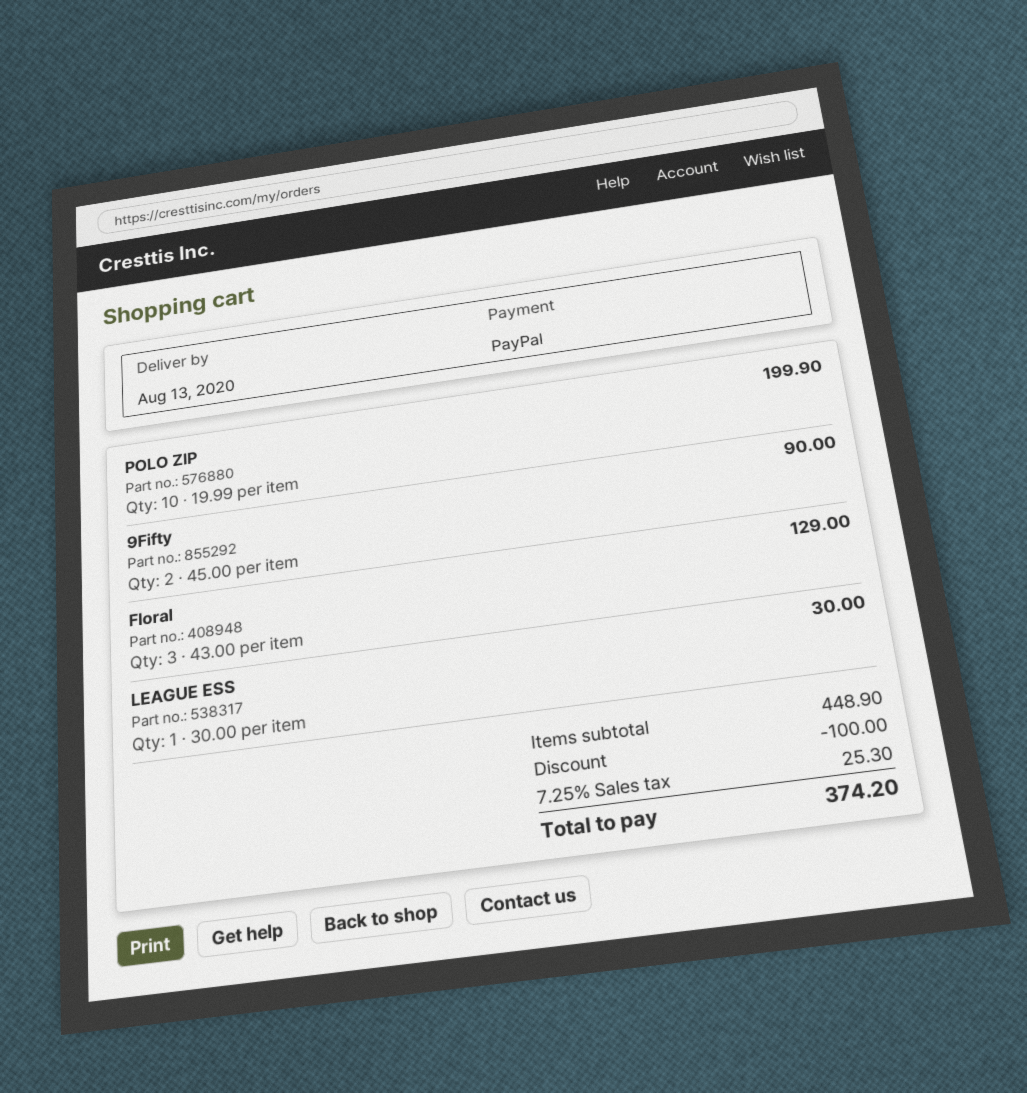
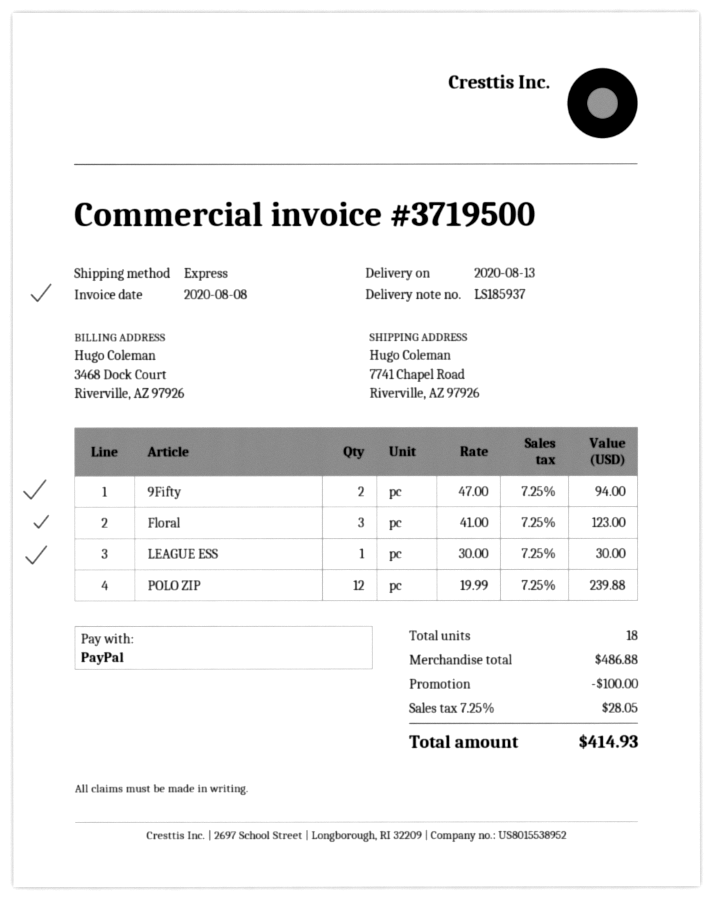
POLO ZIP: 10 x 19.99 = 199.90 -> 12 x 19.99 = 239.88
9Fifty: 2 x 45.00 = 90.00 -> 2 x 47.00 = 94.00
Floral: 3 x 43.00 = 129.00 -> 3 x 41.00 = 123.00
subtotal: 448.90 -> 486.88
tax: 7.25% = 25.30 -> 7.25% = 28.05
total: 374.20 -> 414.93

